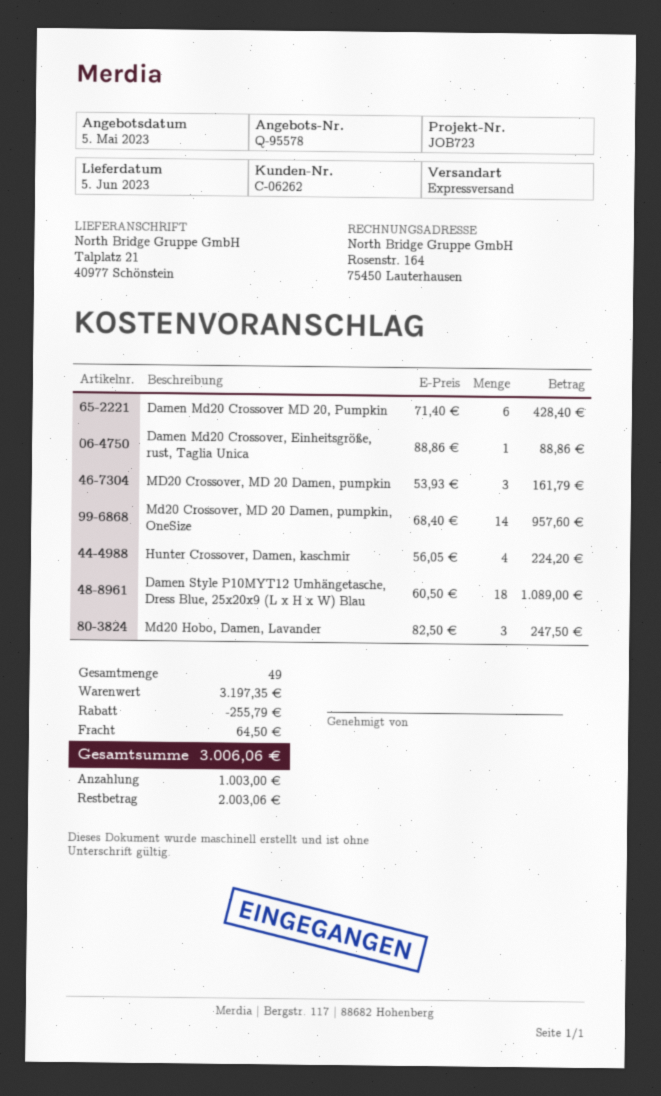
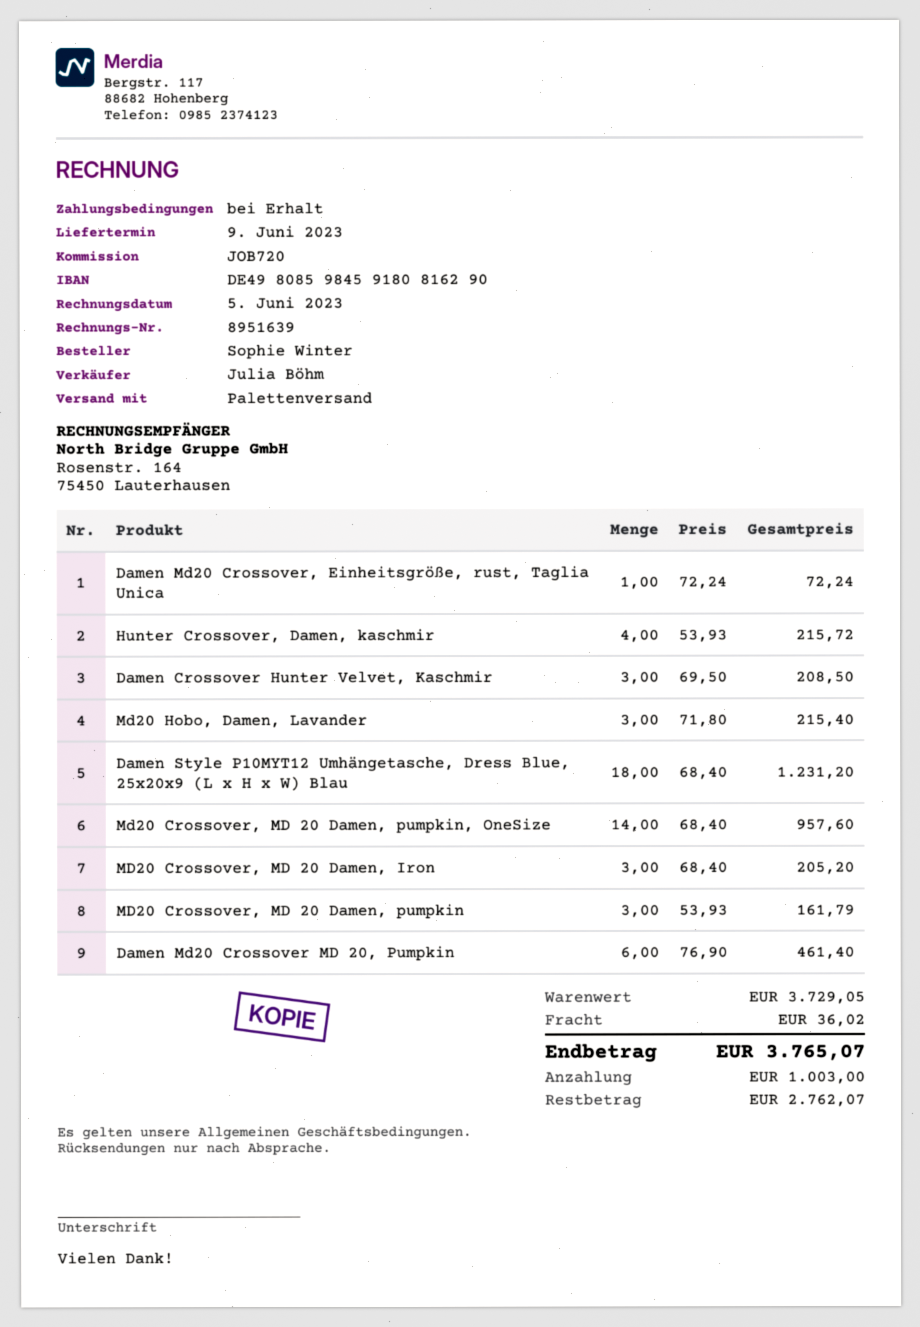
delivery date: 2023-06-05 -> 2023-06-09
reference: JOB723 -> JOB720
shipping method: express -> pallet freight
Damen Md20 Crossover MD 20, Pumpkin: 6 x 71.40 = 428.40 -> 6 x 76.90 = 461.40
Damen Md20 Crossover, Einheitsgröße, rust, Taglia Unica: 1 x 88.86 = 88.86 -> 1 x 72.24 = 72.24
Hunter Crossover, Damen, kaschmir: 4 x 56.05 = 224.20 -> 4 x 53.93 = 215.72
Damen Style P10MYT12 Umhängetasche, Dress Blue, 25x20x9 (L x H x W) Blau: 18 x 60.50 = 1089.00 -> 18 x 68.40 = 1231.20
Md20 Hobo, Damen, Lavander: 3 x 82.50 = 247.50 -> 3 x 71.80 = 215.40
Damen Crossover Hunter Velvet, Kaschmir: none -> 3 x 69.50 = 208.50
MD20 Crossover, MD 20 Damen, Iron: none -> 3 x 68.40 = 205.20
subtotal: 3197.35 -> 3729.05
discount: 255.79 -> none
shipping: 64.50 -> 36.02
total: 3006.06 -> 3765.07
balance: 2003.06 -> 2762.07

